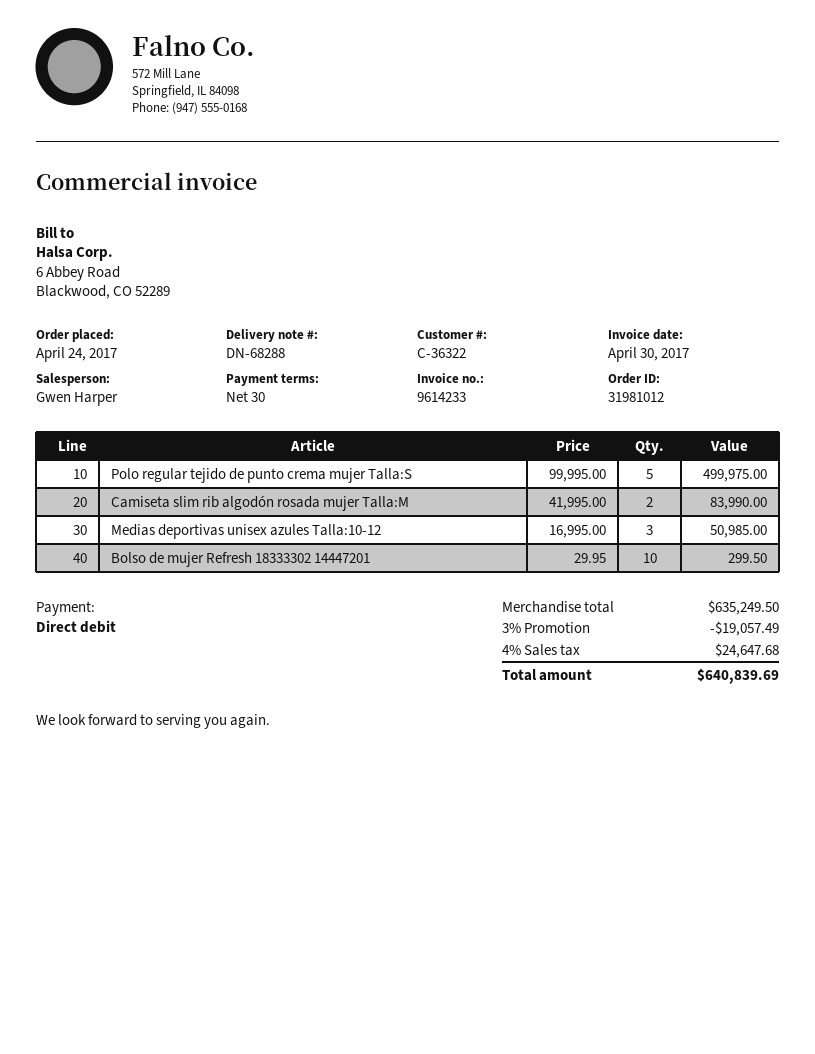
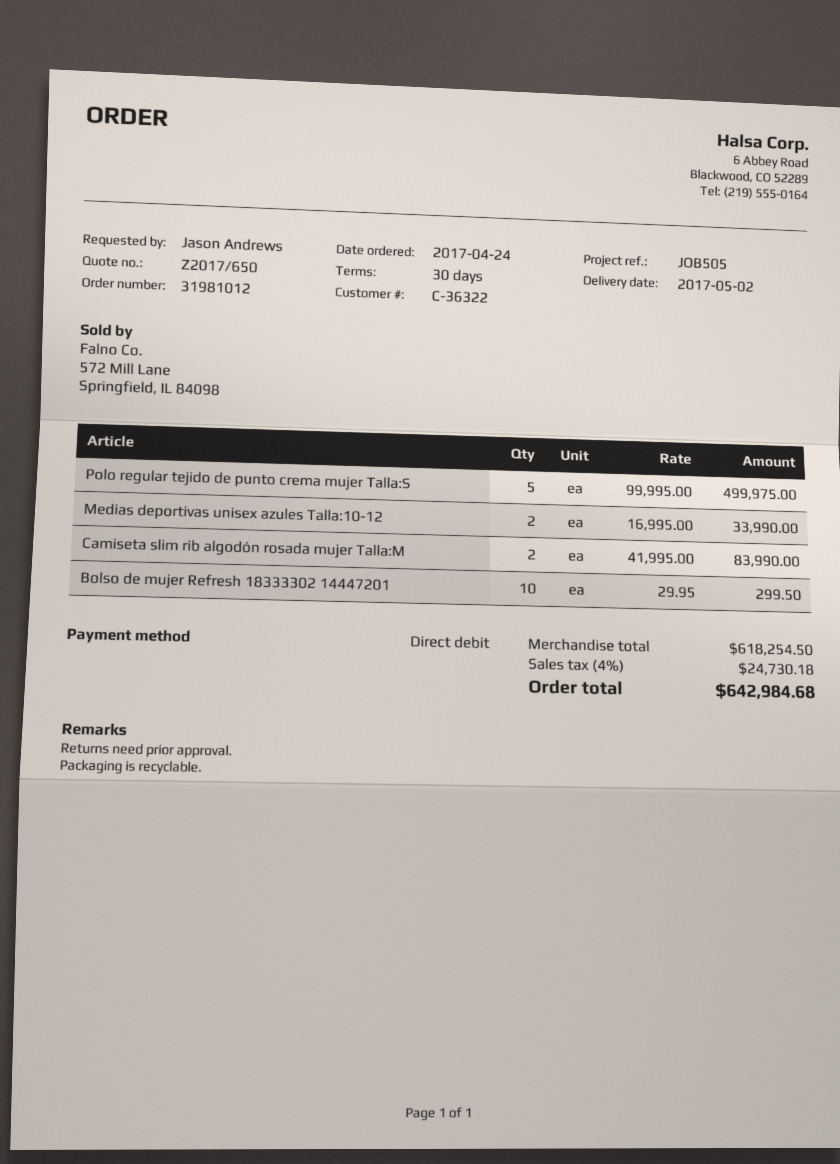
Medias deportivas unisex azules Talla:10-12: 3 x 16995.00 = 50985.00 -> 2 x 16995.00 = 33990.00
subtotal: 635249.50 -> 618254.50
discount: 3% = 19057.49 -> none
tax: 4% = 24647.68 -> 4% = 24730.18
total: 640839.69 -> 642984.68

